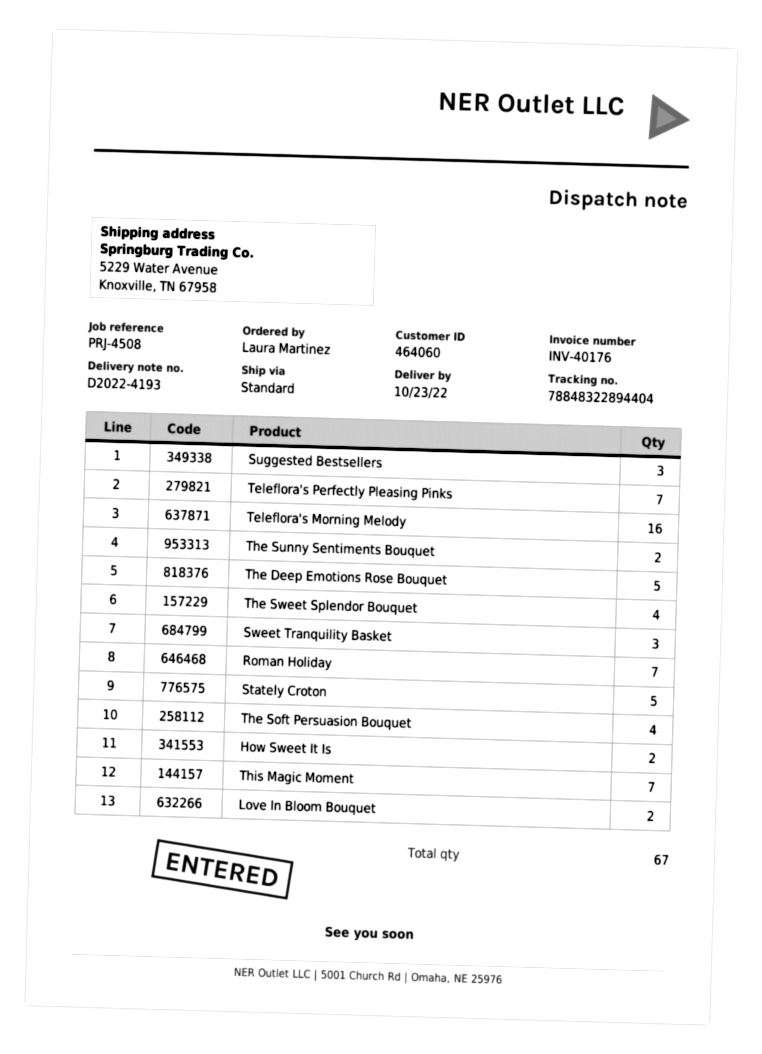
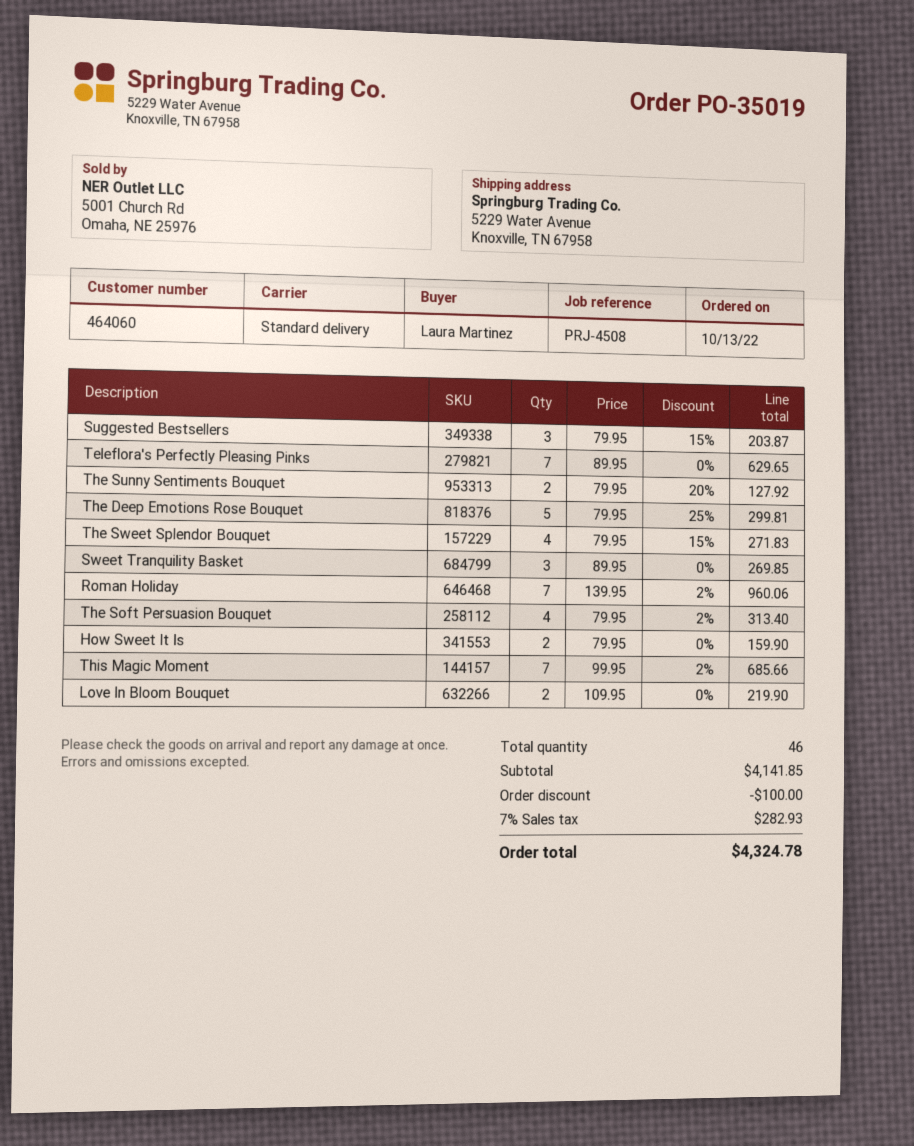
Teleflora's Morning Melody: 16 -> none
Stately Croton: 5 -> none
total quantity: 67 -> 46

